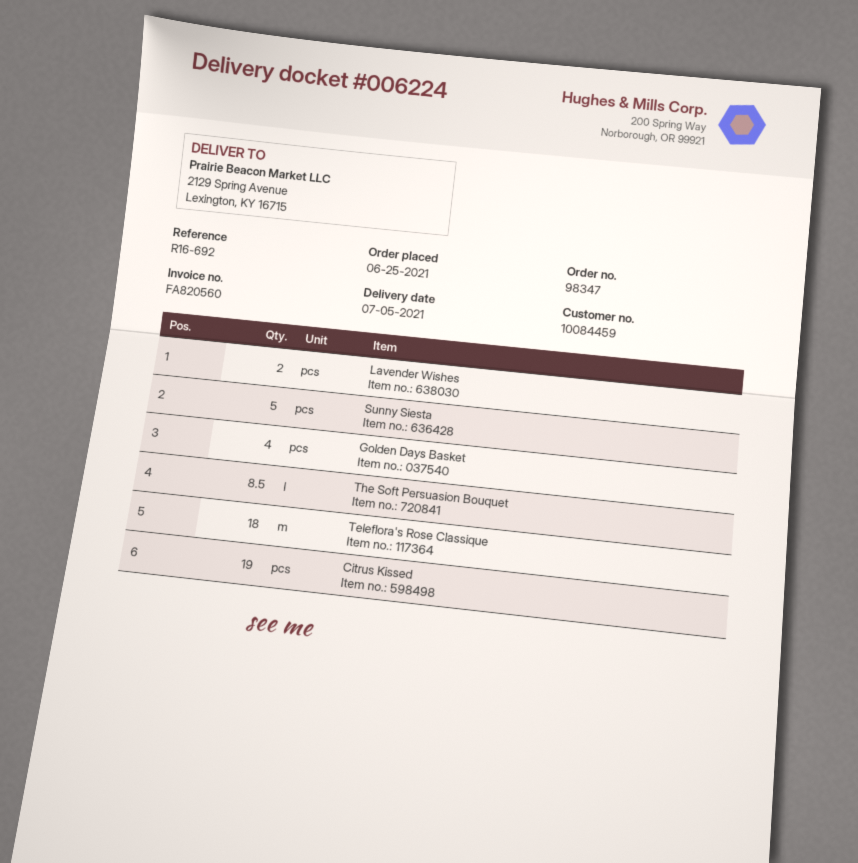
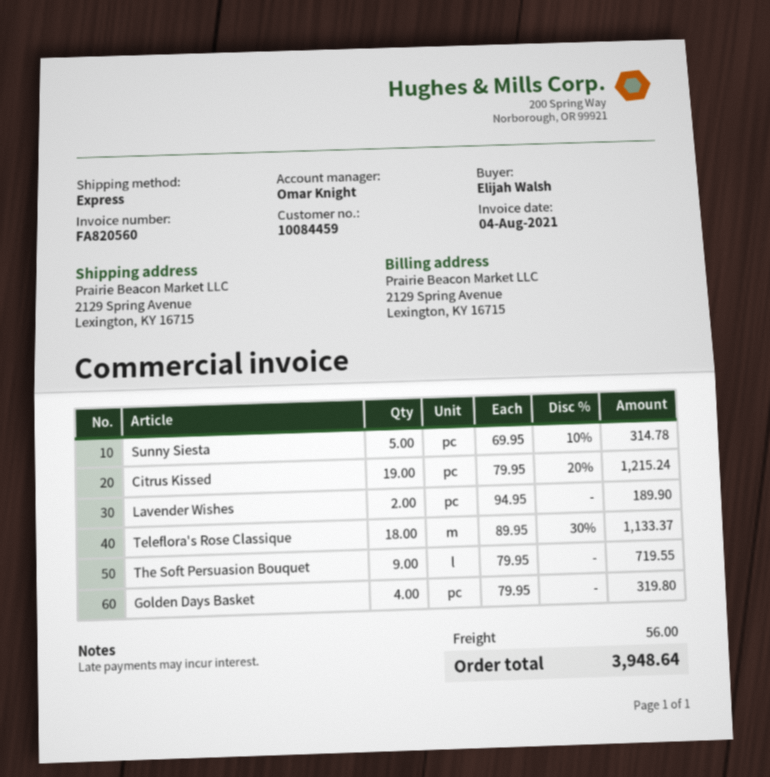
The Soft Persuasion Bouquet: 8.5 -> 9

